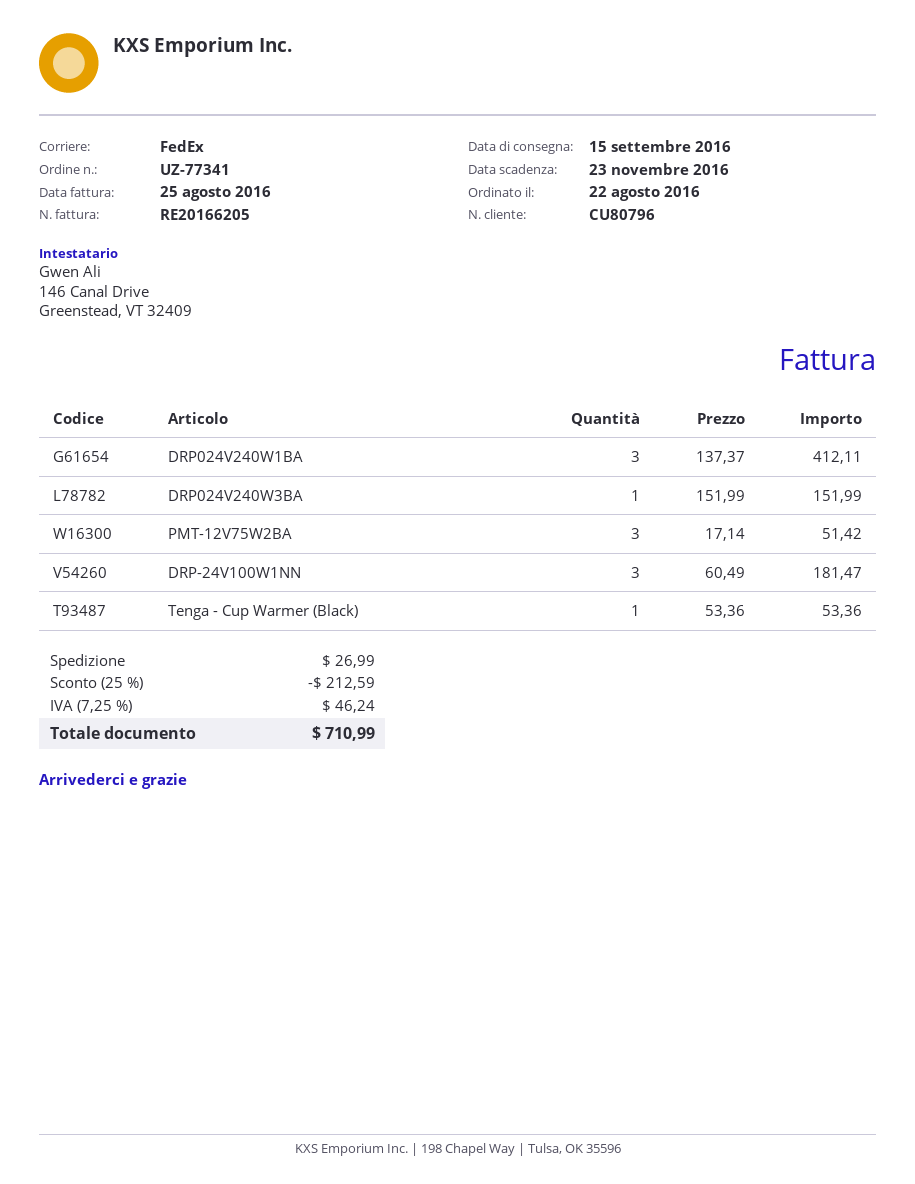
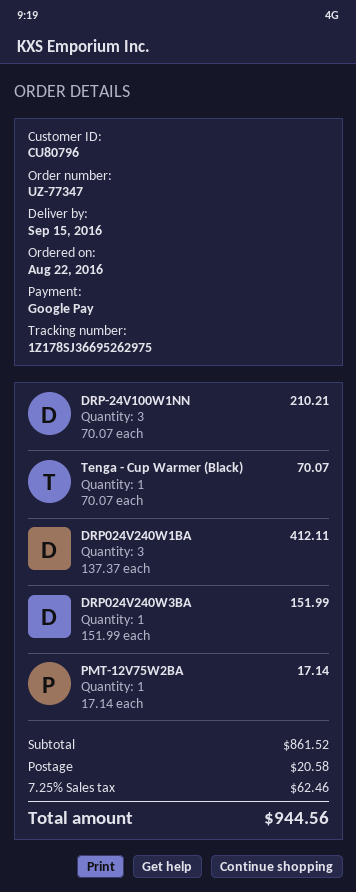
order number: UZ-77341 -> UZ-77347
PMT-12V75W2BA: 3 x 17.14 = 51.42 -> 1 x 17.14 = 17.14
DRP-24V100W1NN: 3 x 60.49 = 181.47 -> 3 x 70.07 = 210.21
Tenga - Cup Warmer (Black): 1 x 53.36 = 53.36 -> 1 x 70.07 = 70.07
discount: 25% = 212.59 -> none
shipping: 26.99 -> 20.58
tax: 7.25% = 46.24 -> 7.25% = 62.46
total: 710.99 -> 944.56

